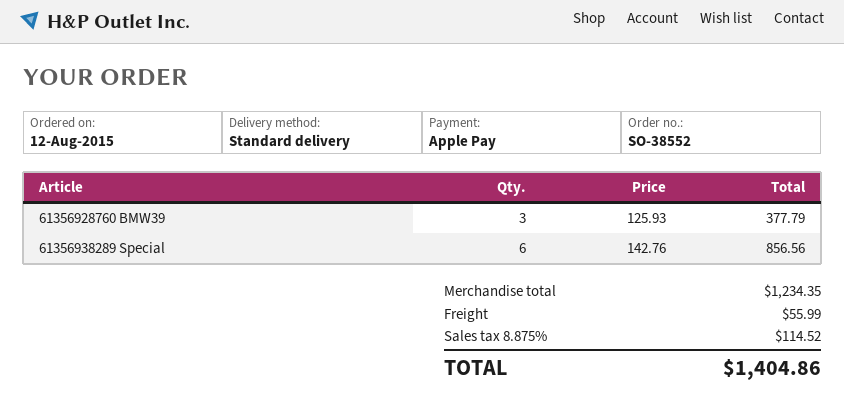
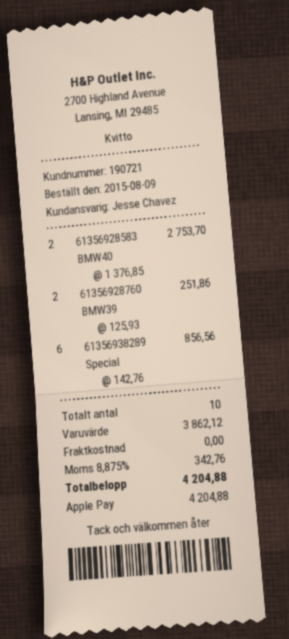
order date: 2015-08-12 -> 2015-08-09
61356928760 BMW39: 3 x 125.93 = 377.79 -> 2 x 125.93 = 251.86
61356928583 BMW40: none -> 2 x 1376.85 = 2753.70
subtotal: 1234.35 -> 3862.12
shipping: 55.99 -> 0.00
tax: 8.875% = 114.52 -> 8.875% = 342.76
total: 1404.86 -> 4204.88

